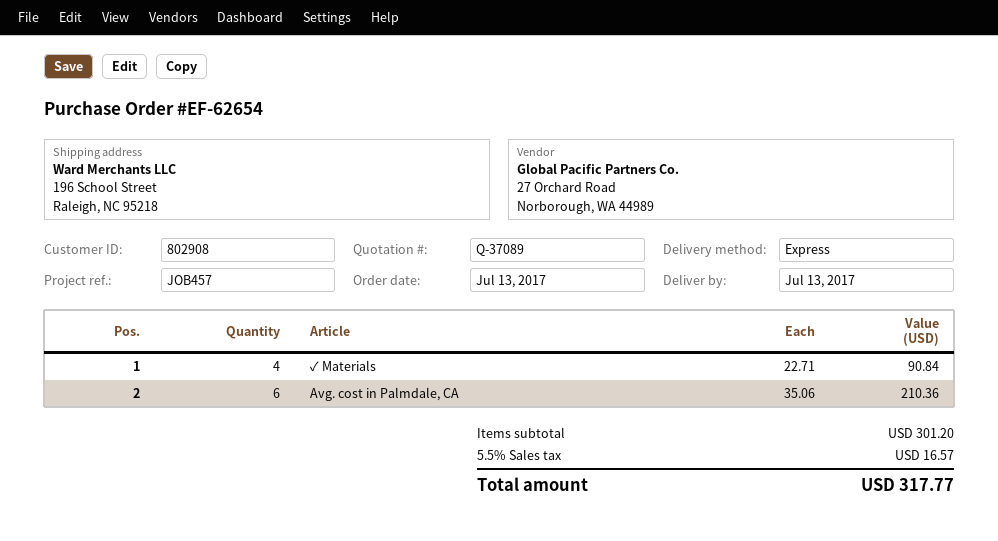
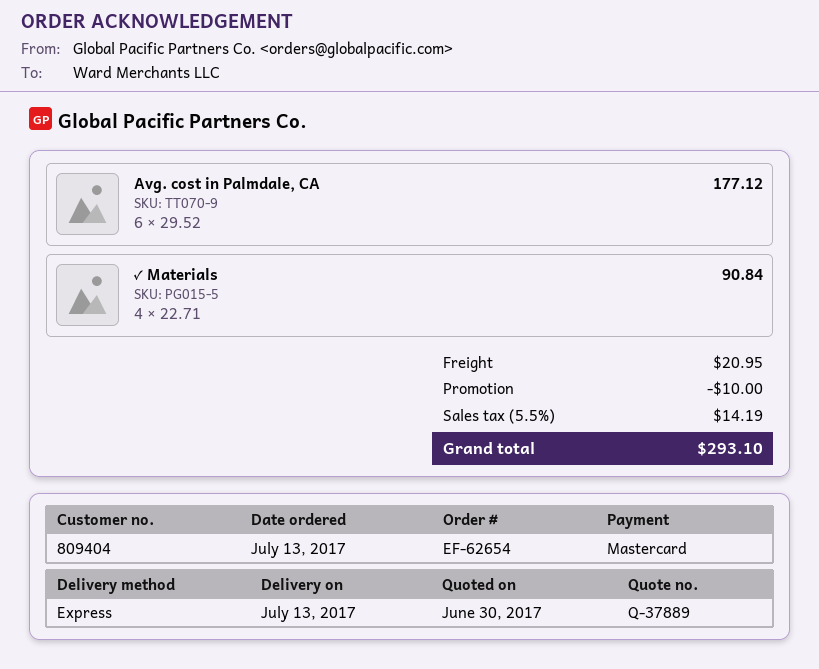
quote number: Q-37089 -> Q-37889
customer number: 802908 -> 809404
Avg. cost in Palmdale, CA: 6 x 35.06 = 210.36 -> 6 x 29.52 = 177.12
discount: none -> 10.00
shipping: none -> 20.95
tax: 5.5% = 16.57 -> 5.5% = 14.19
total: 317.77 -> 293.10

